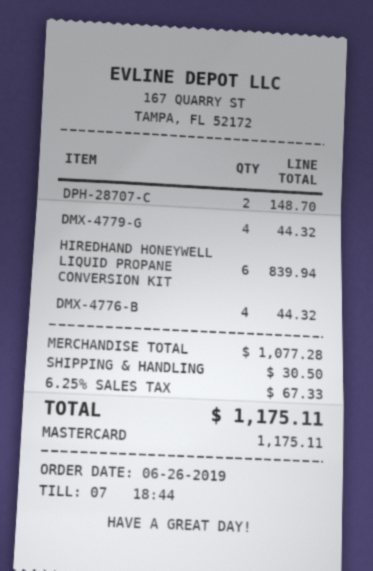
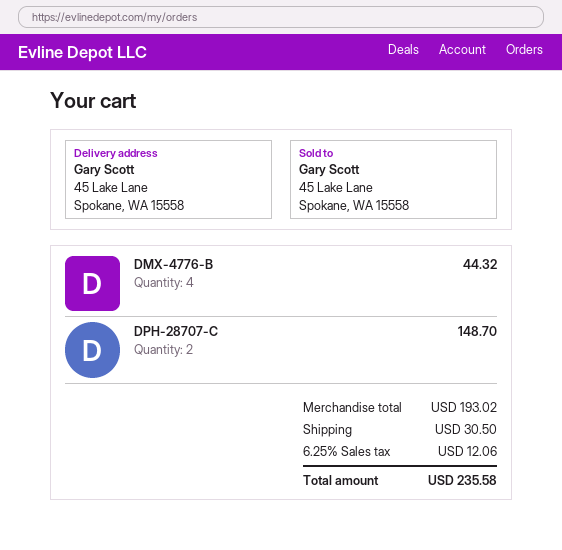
DMX-4779-G: 4 for 44.32 -> none
HIREDHAND HONEYWELL LIQUID PROPANE CONVERSION KIT: 6 for 839.94 -> none
subtotal: 1077.28 -> 193.02
tax: 6.25% = 67.33 -> 6.25% = 12.06
total: 1175.11 -> 235.58

